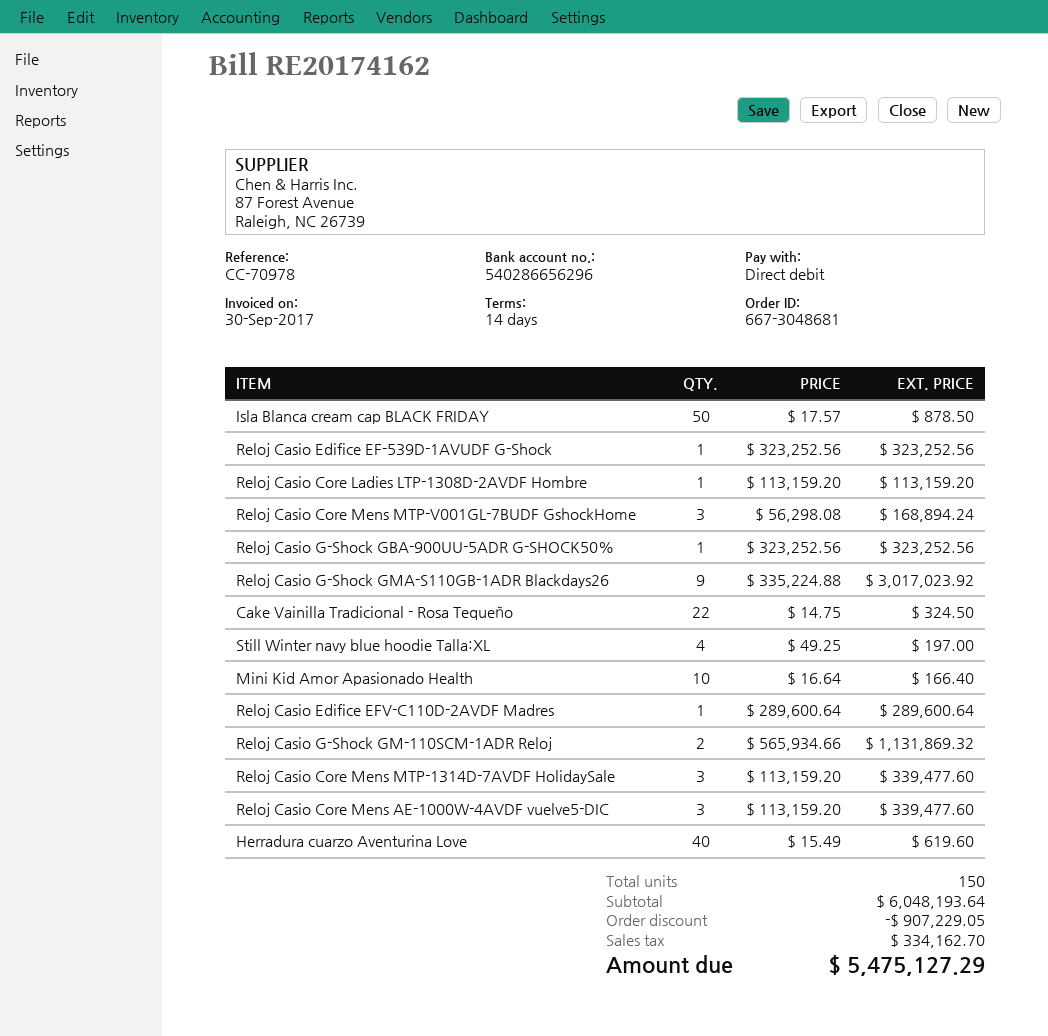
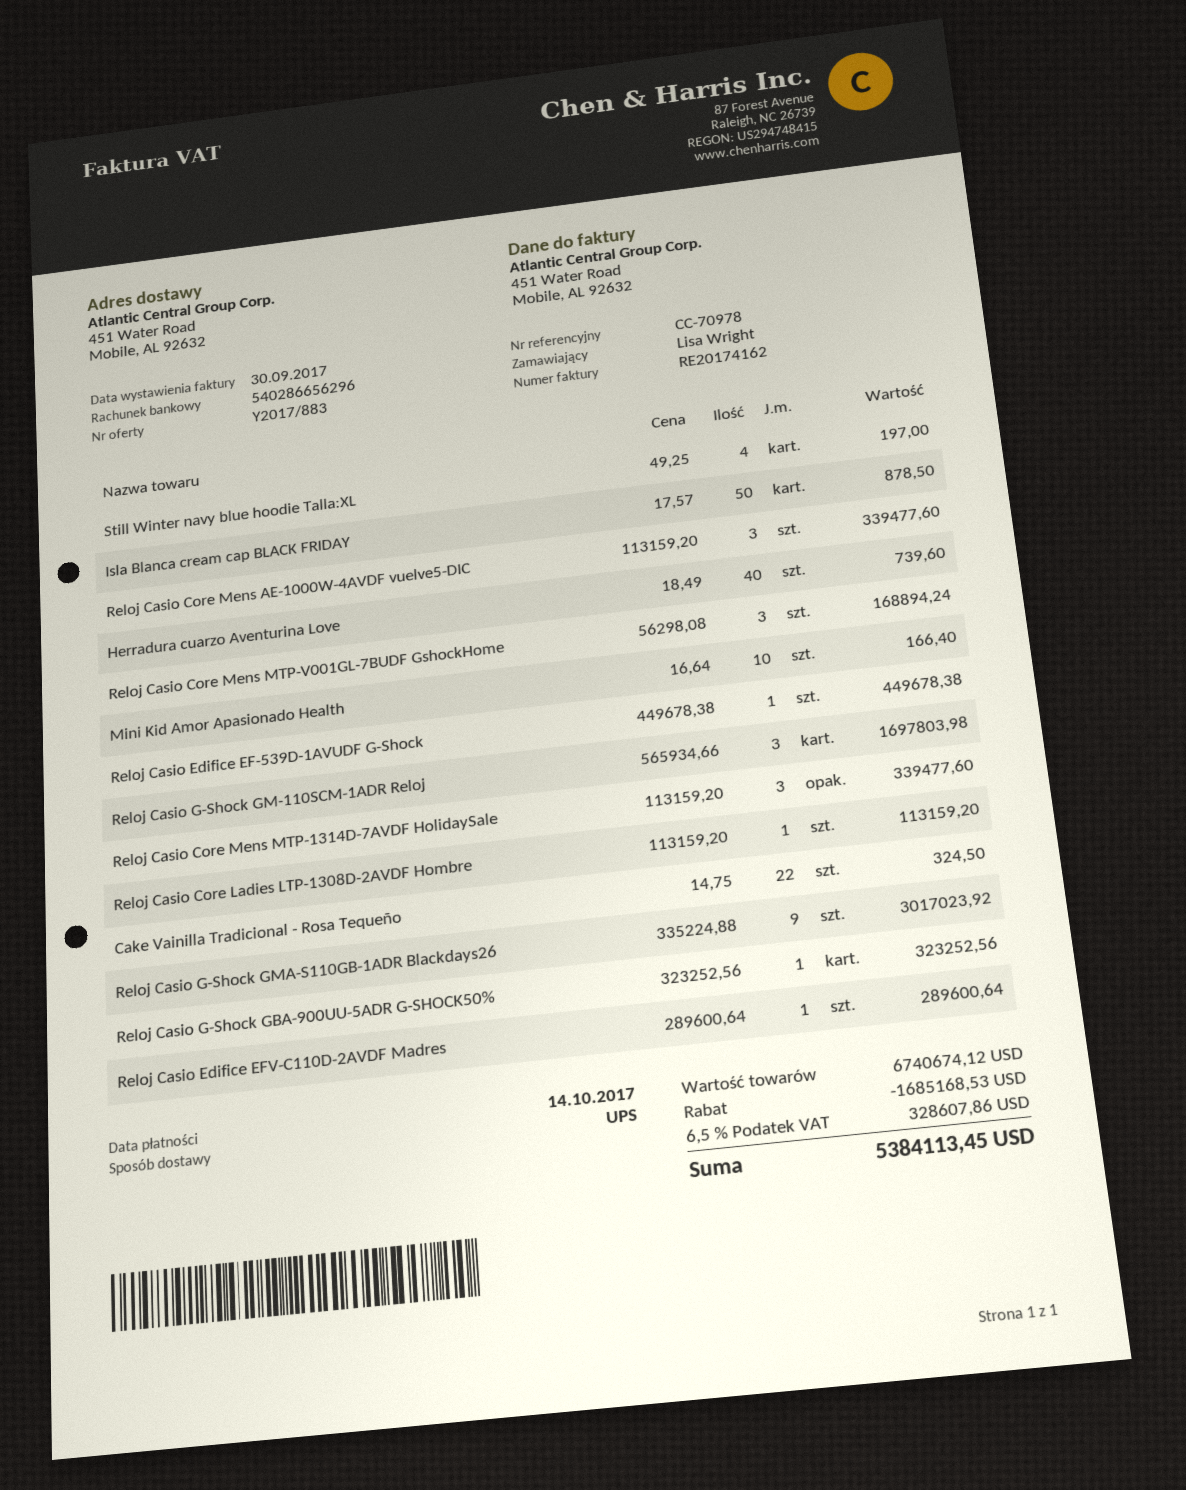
Reloj Casio Edifice EF-539D-1AVUDF G-Shock: 1 x 323252.56 = 323252.56 -> 1 x 449678.38 = 449678.38
Reloj Casio G-Shock GM-110SCM-1ADR Reloj: 2 x 565934.66 = 1131869.32 -> 3 x 565934.66 = 1697803.98
Herradura cuarzo Aventurina Love: 40 x 15.49 = 619.60 -> 40 x 18.49 = 739.60
subtotal: 6048193.64 -> 6740674.12
discount: 907229.05 -> 1685168.53
tax: 334162.70 -> 328607.86
total: 5475127.29 -> 5384113.45

